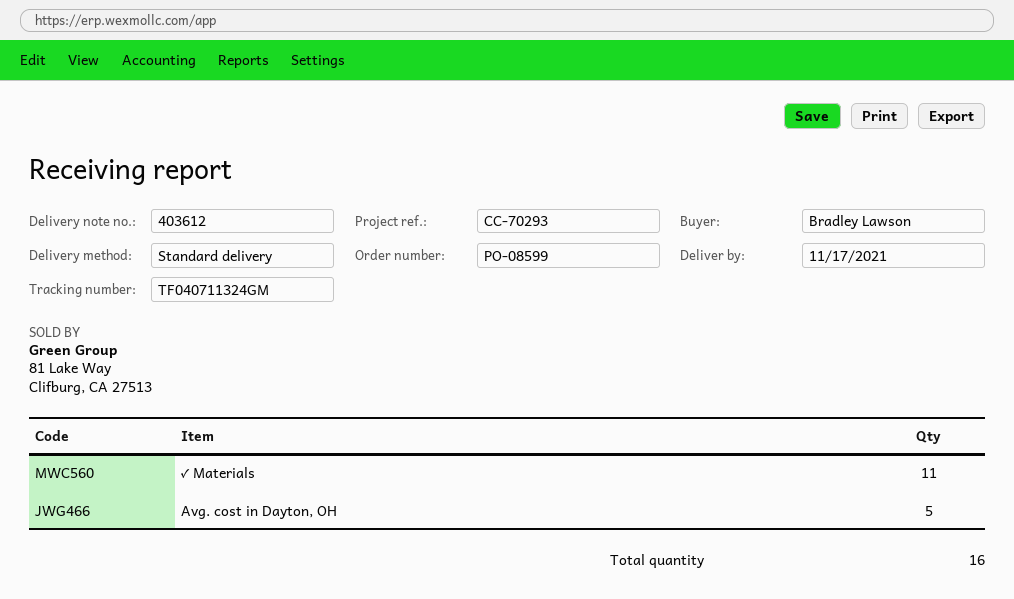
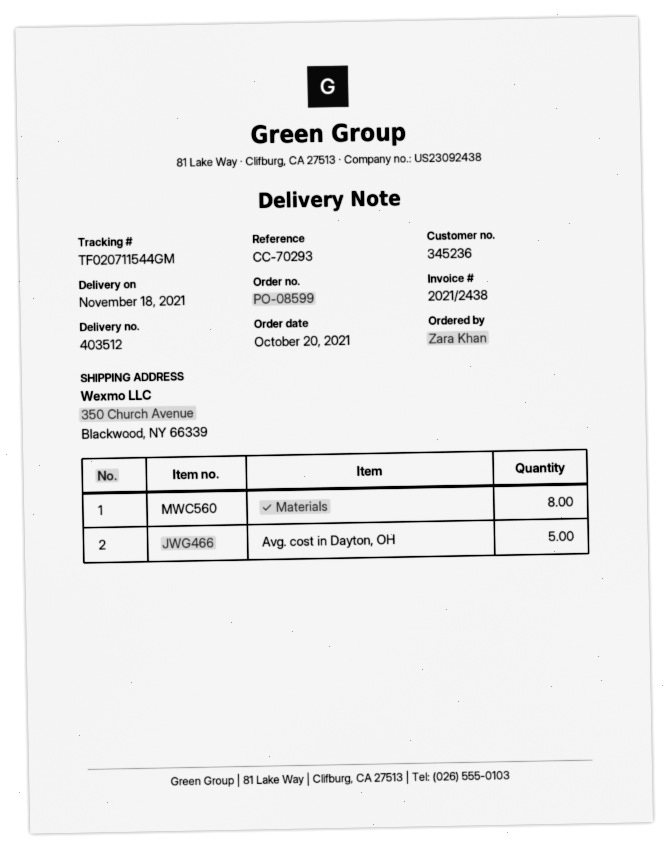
delivery note number: 403612 -> 403512
delivery date: 2021-11-17 -> 2021-11-18
ordered by: Bradley Lawson -> Zara Khan
tracking number: TF040711324GM -> TF020711544GM
✓ Materials: 11 -> 8

